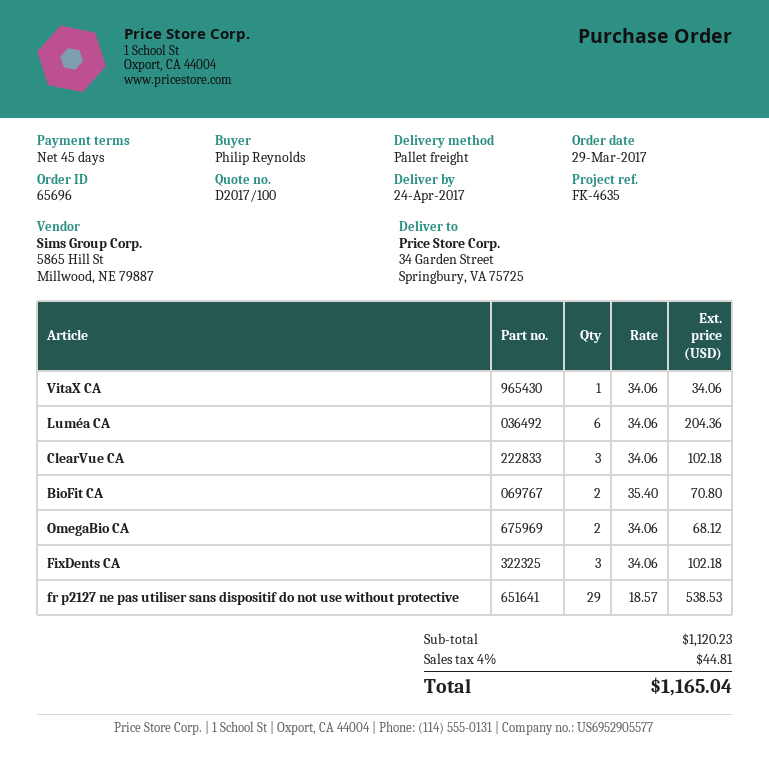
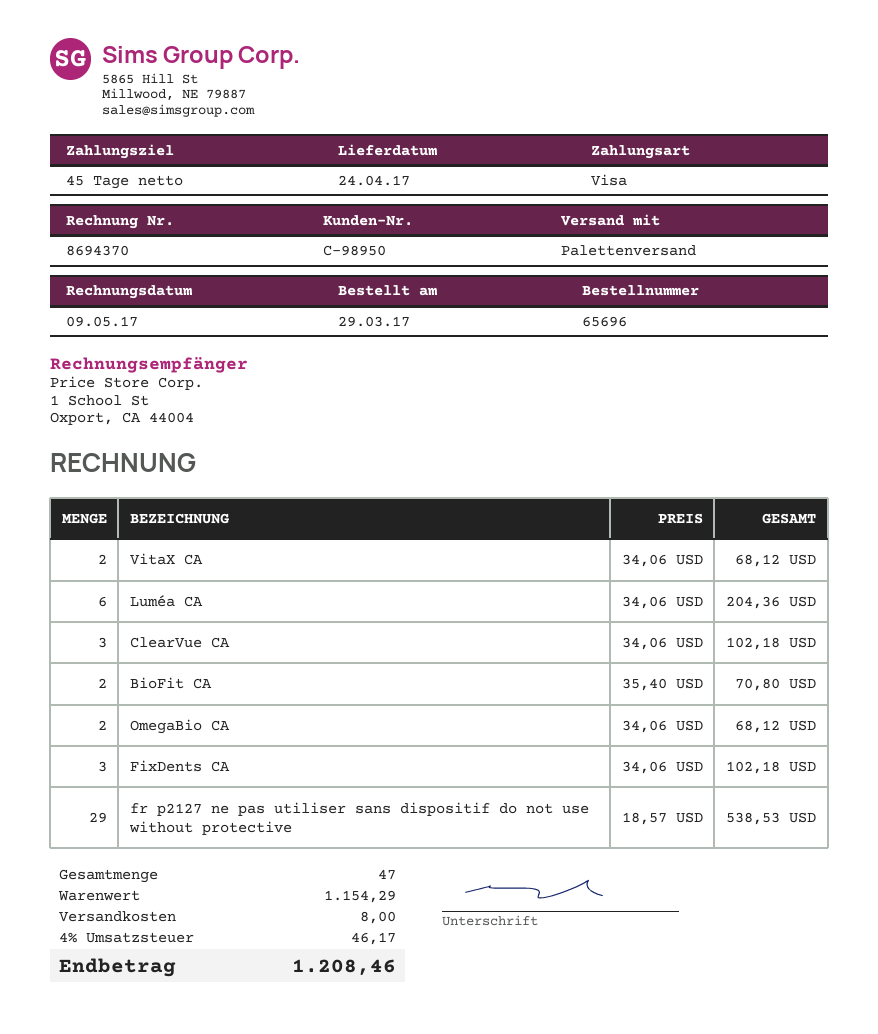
VitaX CA: 1 x 34.06 = 34.06 -> 2 x 34.06 = 68.12
subtotal: 1120.23 -> 1154.29
shipping: none -> 8.00
tax: 4% = 44.81 -> 4% = 46.17
total: 1165.04 -> 1208.46

